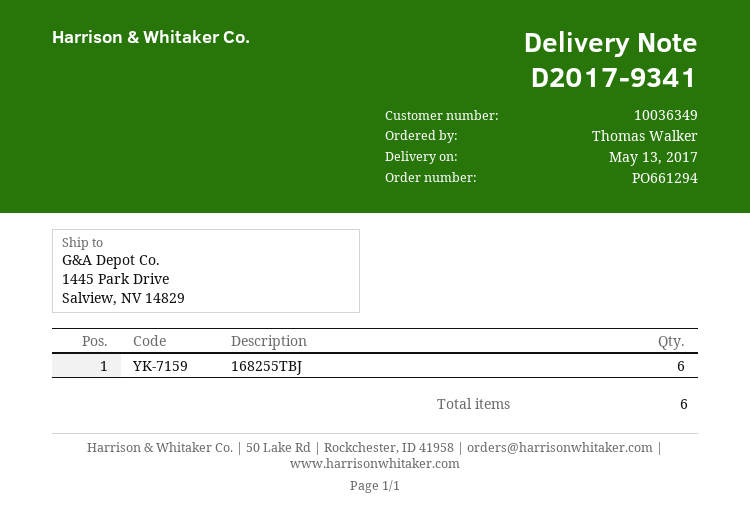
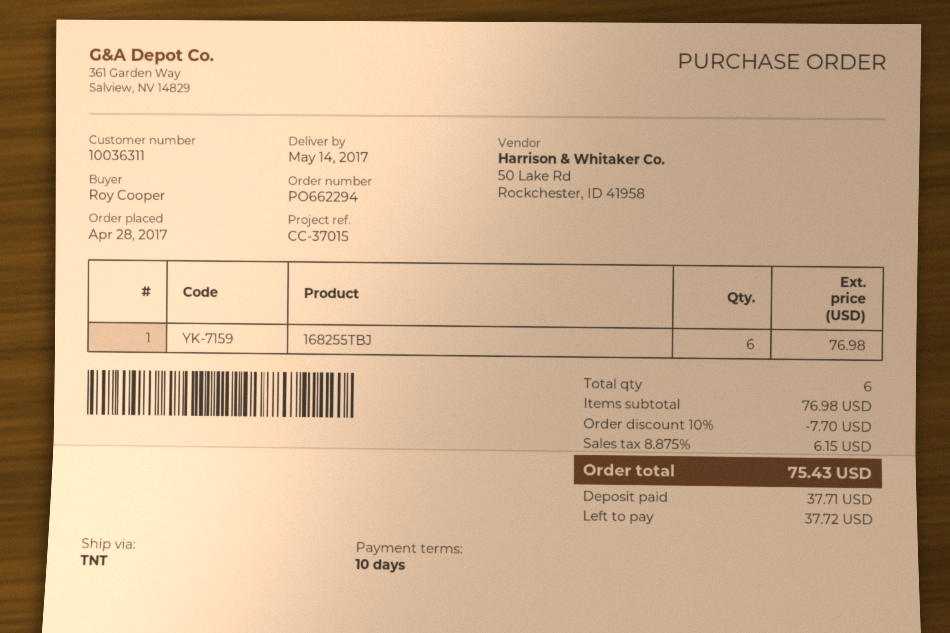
order number: PO661294 -> PO662294
delivery date: 2017-05-13 -> 2017-05-14
customer number: 10036349 -> 10036311
ordered by: Thomas Walker -> Roy Cooper

